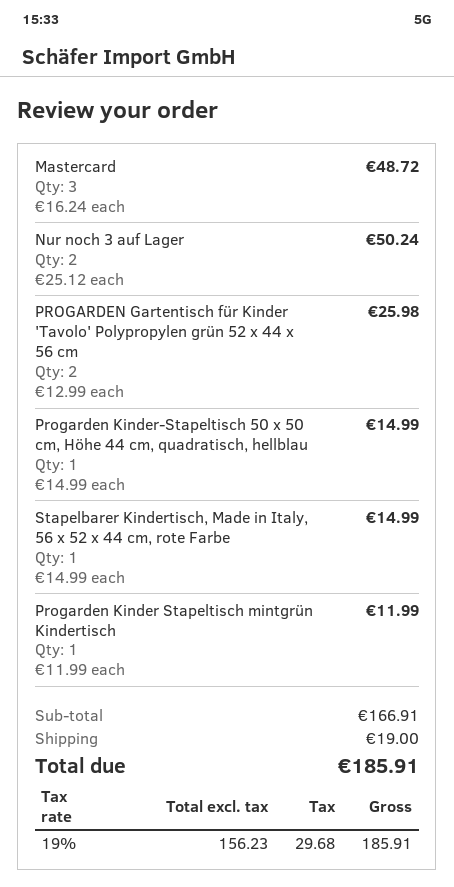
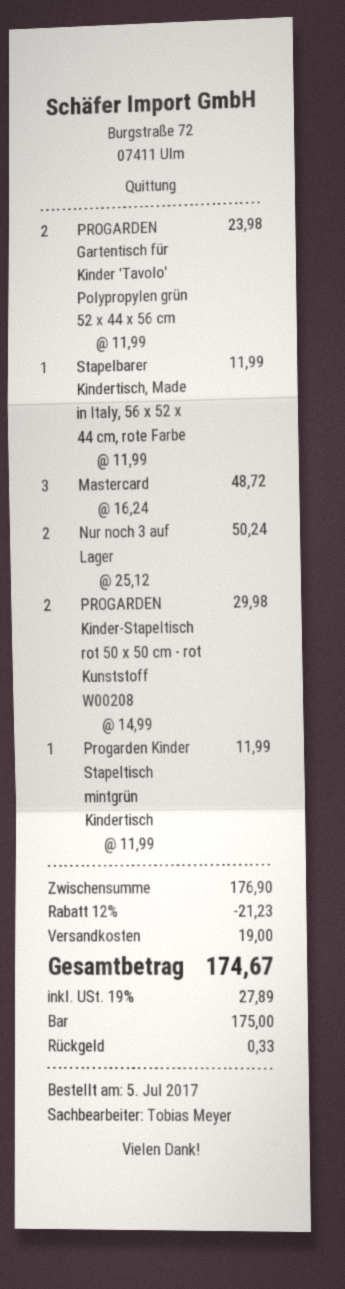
PROGARDEN Gartentisch für Kinder 'Tavolo' Polypropylen grün 52 x 44 x 56 cm: 2 x 12.99 = 25.98 -> 2 x 11.99 = 23.98
Progarden Kinder-Stapeltisch 50 x 50 cm, Höhe 44 cm, quadratisch, hellblau: 1 x 14.99 = 14.99 -> none
Stapelbarer Kindertisch, Made in Italy, 56 x 52 x 44 cm, rote Farbe: 1 x 14.99 = 14.99 -> 1 x 11.99 = 11.99
PROGARDEN Kinder-Stapeltisch rot 50 x 50 cm - rot Kunststoff W00208: none -> 2 x 14.99 = 29.98
subtotal: 166.91 -> 176.90
discount: none -> 12% = 21.23
tax: 19% = 29.68 -> 19% = 27.89
total: 185.91 -> 174.67

